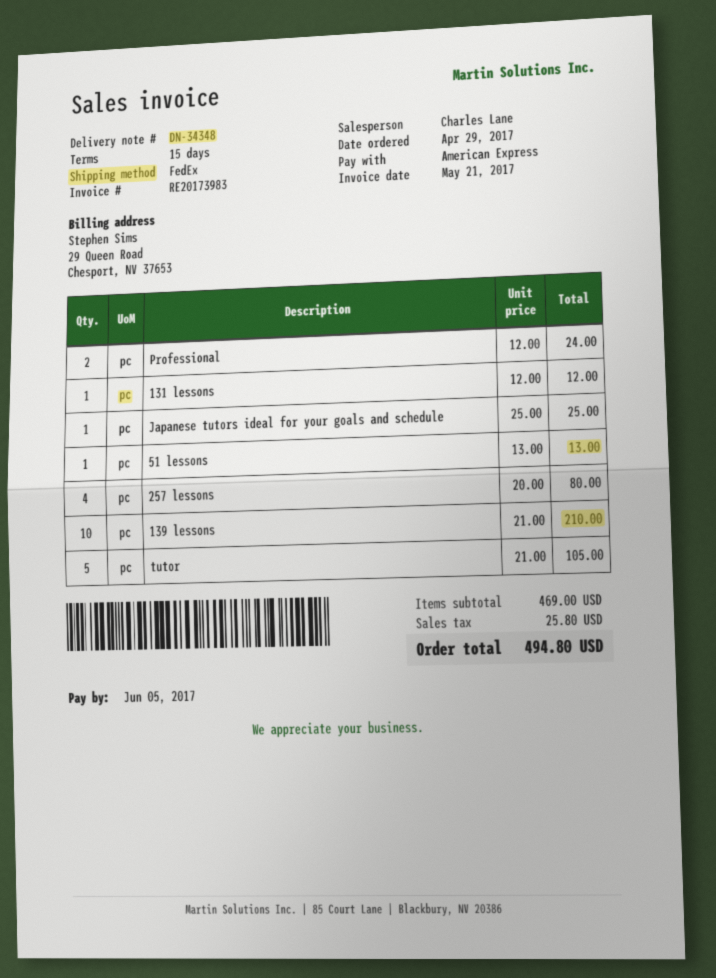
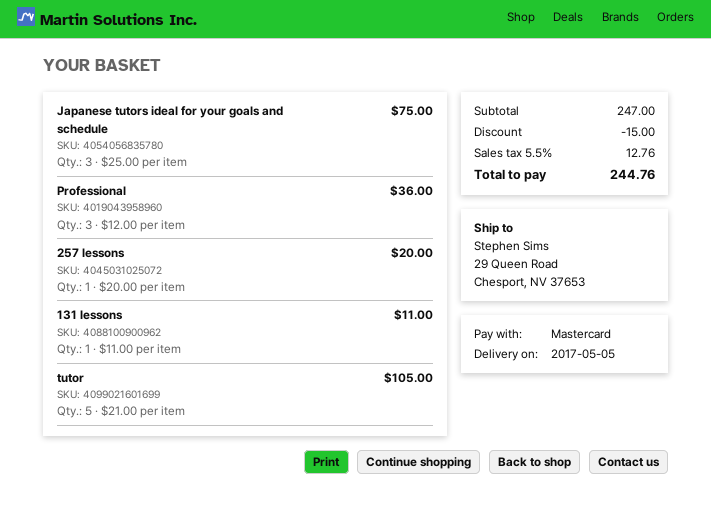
payment method: American Express -> Mastercard
Professional: 2 x 12.00 = 24.00 -> 3 x 12.00 = 36.00
131 lessons: 1 x 12.00 = 12.00 -> 1 x 11.00 = 11.00
Japanese tutors ideal for your goals and schedule: 1 x 25.00 = 25.00 -> 3 x 25.00 = 75.00
51 lessons: 1 x 13.00 = 13.00 -> none
257 lessons: 4 x 20.00 = 80.00 -> 1 x 20.00 = 20.00
139 lessons: 10 x 21.00 = 210.00 -> none
subtotal: 469.00 -> 247.00
discount: none -> 15.00
tax: 25.80 -> 12.76
total: 494.80 -> 244.76

